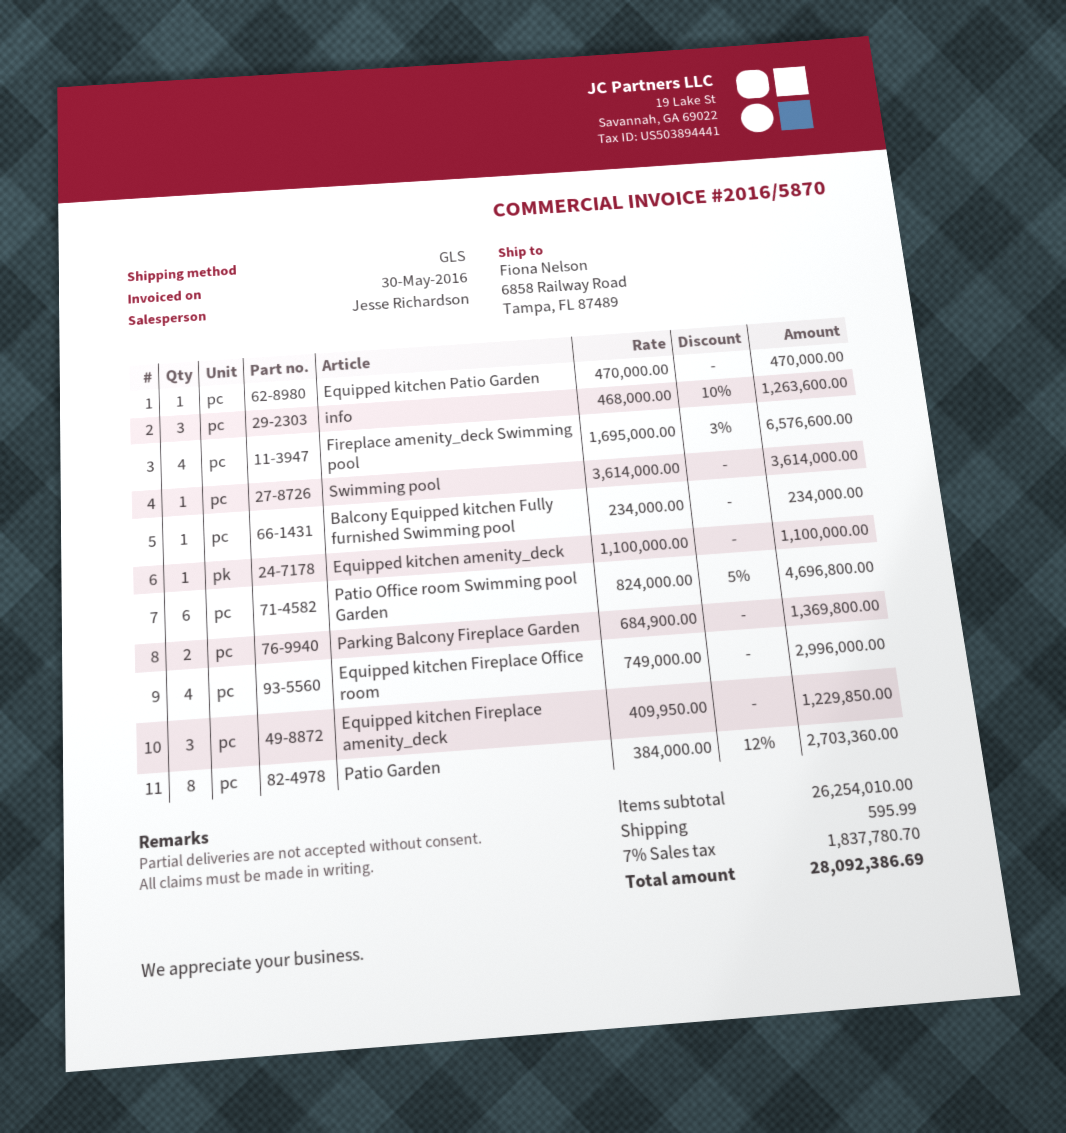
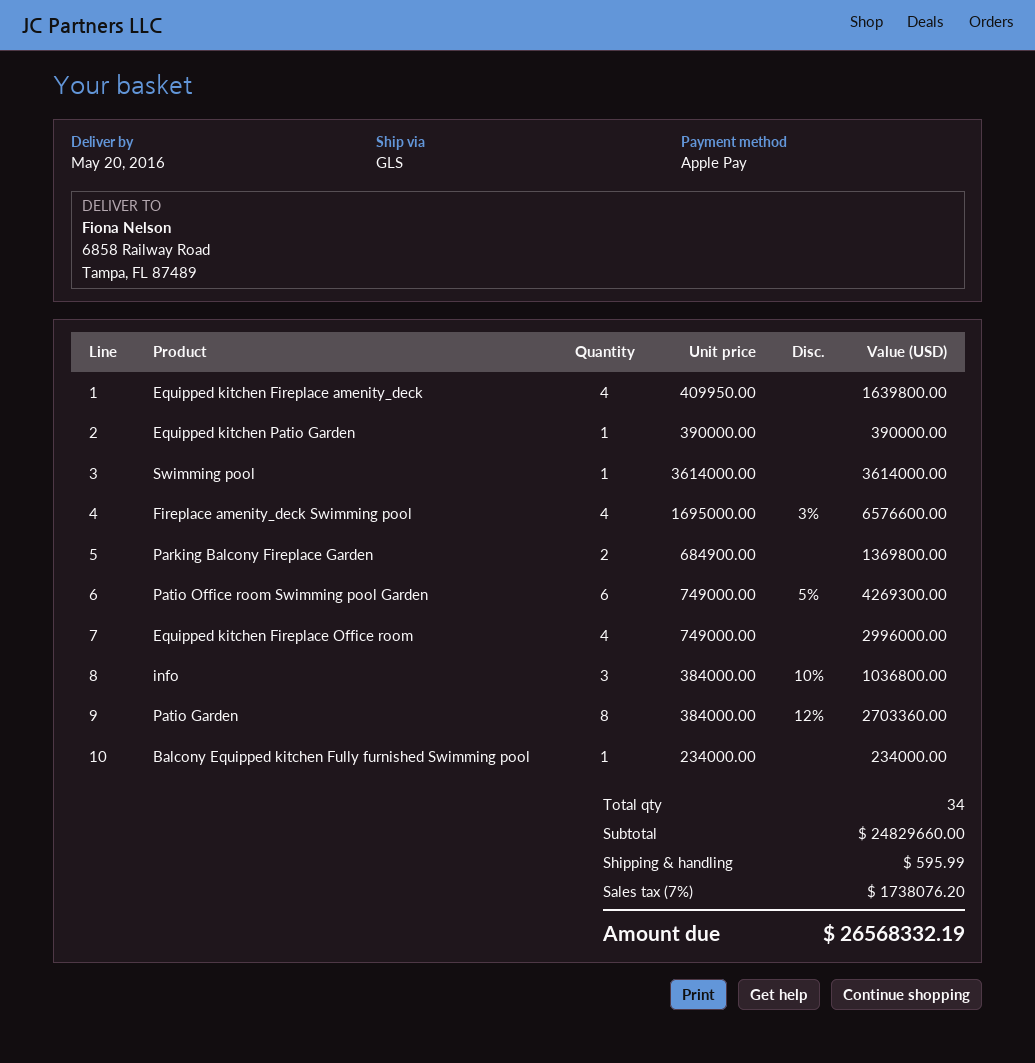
Equipped kitchen Patio Garden: 1 x 470000.00 = 470000.00 -> 1 x 390000.00 = 390000.00
info: 3 x 468000.00 - 10% = 1263600.00 -> 3 x 384000.00 - 10% = 1036800.00
Equipped kitchen amenity_deck: 1 x 1100000.00 = 1100000.00 -> none
Patio Office room Swimming pool Garden: 6 x 824000.00 - 5% = 4696800.00 -> 6 x 749000.00 - 5% = 4269300.00
Equipped kitchen Fireplace amenity_deck: 3 x 409950.00 = 1229850.00 -> 4 x 409950.00 = 1639800.00
subtotal: 26254010.00 -> 24829660.00
tax: 7% = 1837780.70 -> 7% = 1738076.20
total: 28092386.69 -> 26568332.19

